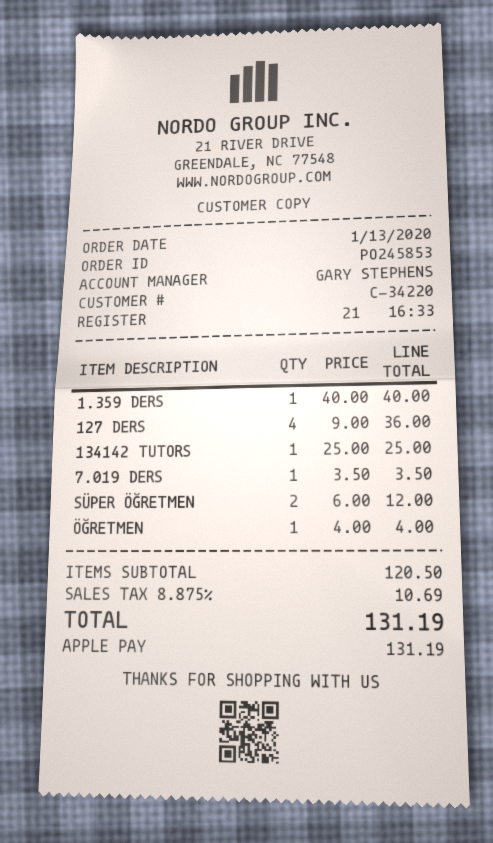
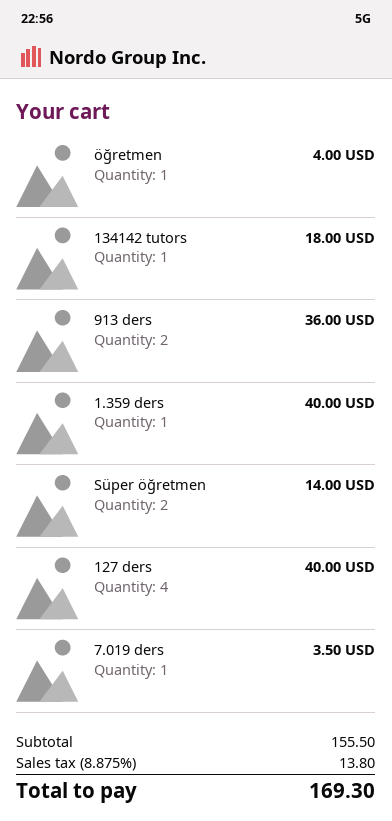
127 DERS: 4 for 36.00 -> 4 for 40.00
134142 TUTORS: 1 for 25.00 -> 1 for 18.00
SÜPER ÖĞRETMEN: 2 for 12.00 -> 2 for 14.00
913 ders: none -> 2 for 36.00
subtotal: 120.50 -> 155.50
tax: 8.875% = 10.69 -> 8.875% = 13.80
total: 131.19 -> 169.30

